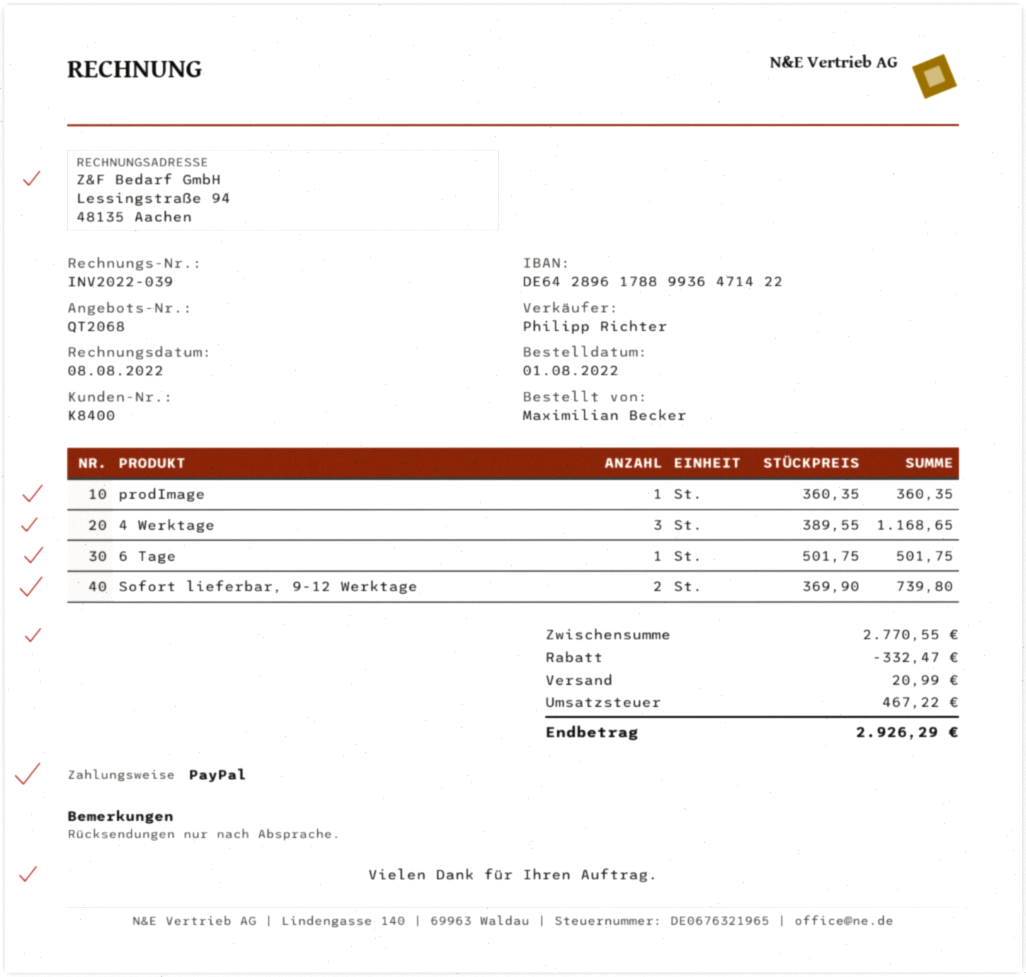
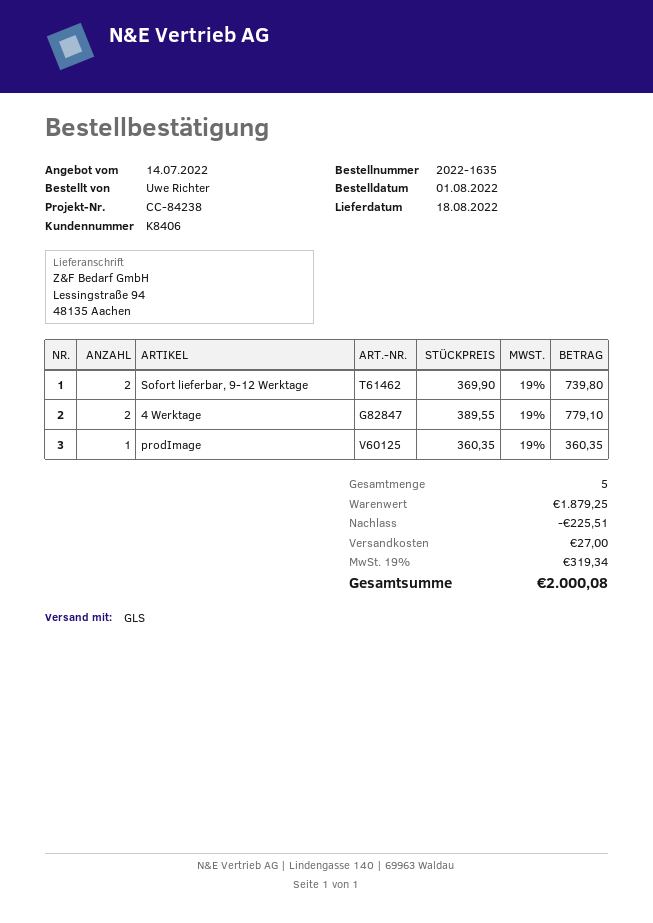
customer number: K8400 -> K8406
ordered by: Maximilian Becker -> Uwe Richter
4 Werktage: 3 x 389.55 = 1168.65 -> 2 x 389.55 = 779.10
6 Tage: 1 x 501.75 = 501.75 -> none
subtotal: 2770.55 -> 1879.25
discount: 332.47 -> 225.51
shipping: 20.99 -> 27.00
tax: 467.22 -> 319.34
total: 2926.29 -> 2000.08

